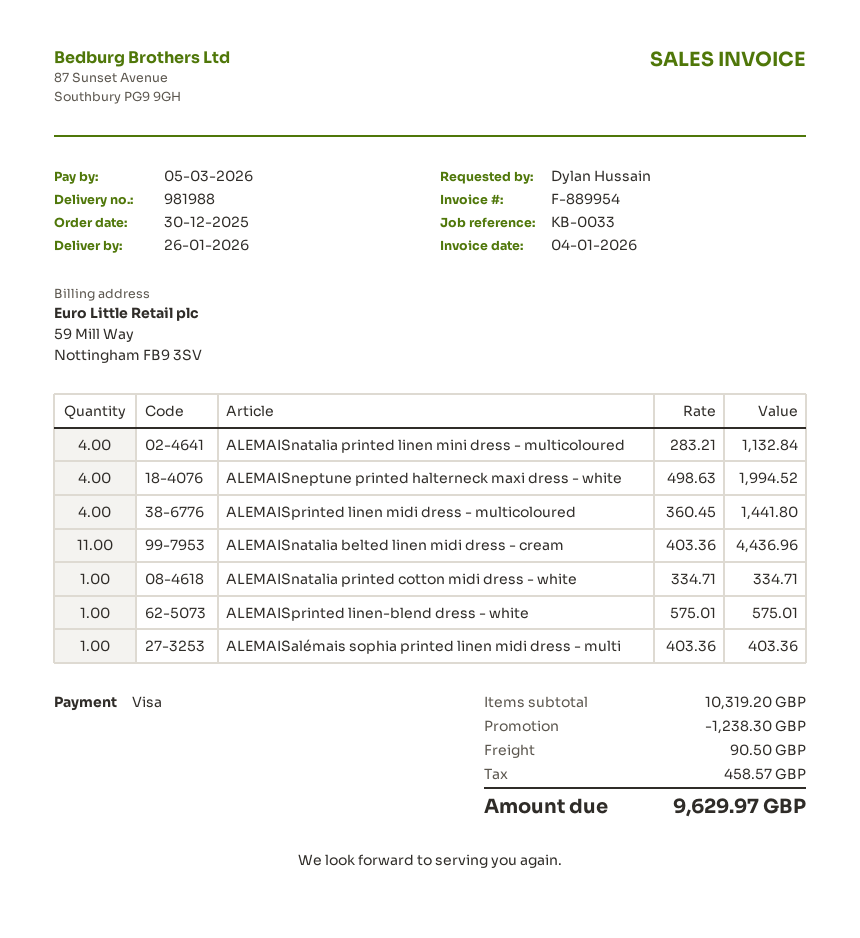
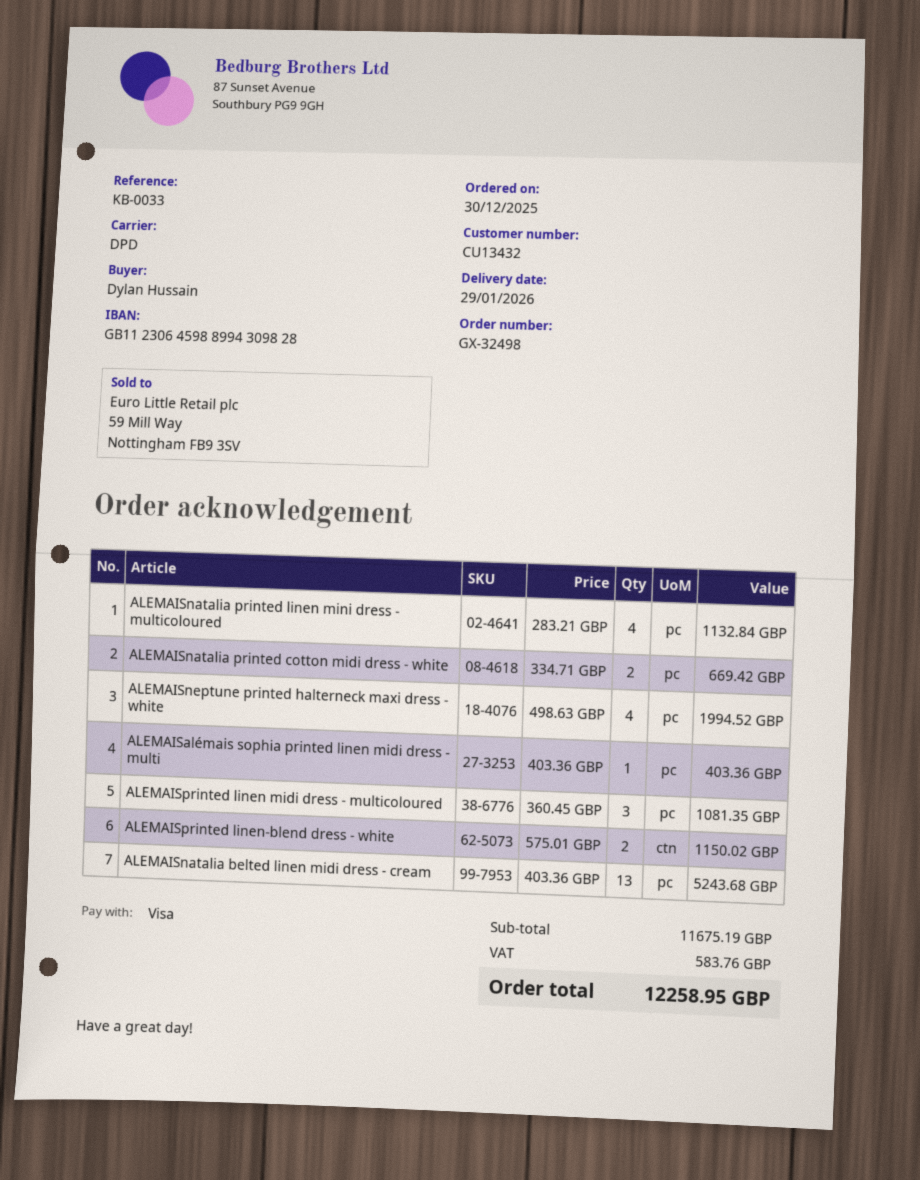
delivery date: 2026-01-26 -> 2026-01-29
ALEMAISprinted linen midi dress - multicoloured: 4 x 360.45 = 1441.80 -> 3 x 360.45 = 1081.35
ALEMAISnatalia belted linen midi dress - cream: 11 x 403.36 = 4436.96 -> 13 x 403.36 = 5243.68
ALEMAISnatalia printed cotton midi dress - white: 1 x 334.71 = 334.71 -> 2 x 334.71 = 669.42
ALEMAISprinted linen-blend dress - white: 1 x 575.01 = 575.01 -> 2 x 575.01 = 1150.02
subtotal: 10319.20 -> 11675.19
discount: 1238.30 -> none
shipping: 90.50 -> none
tax: 458.57 -> 583.76
total: 9629.97 -> 12258.95

